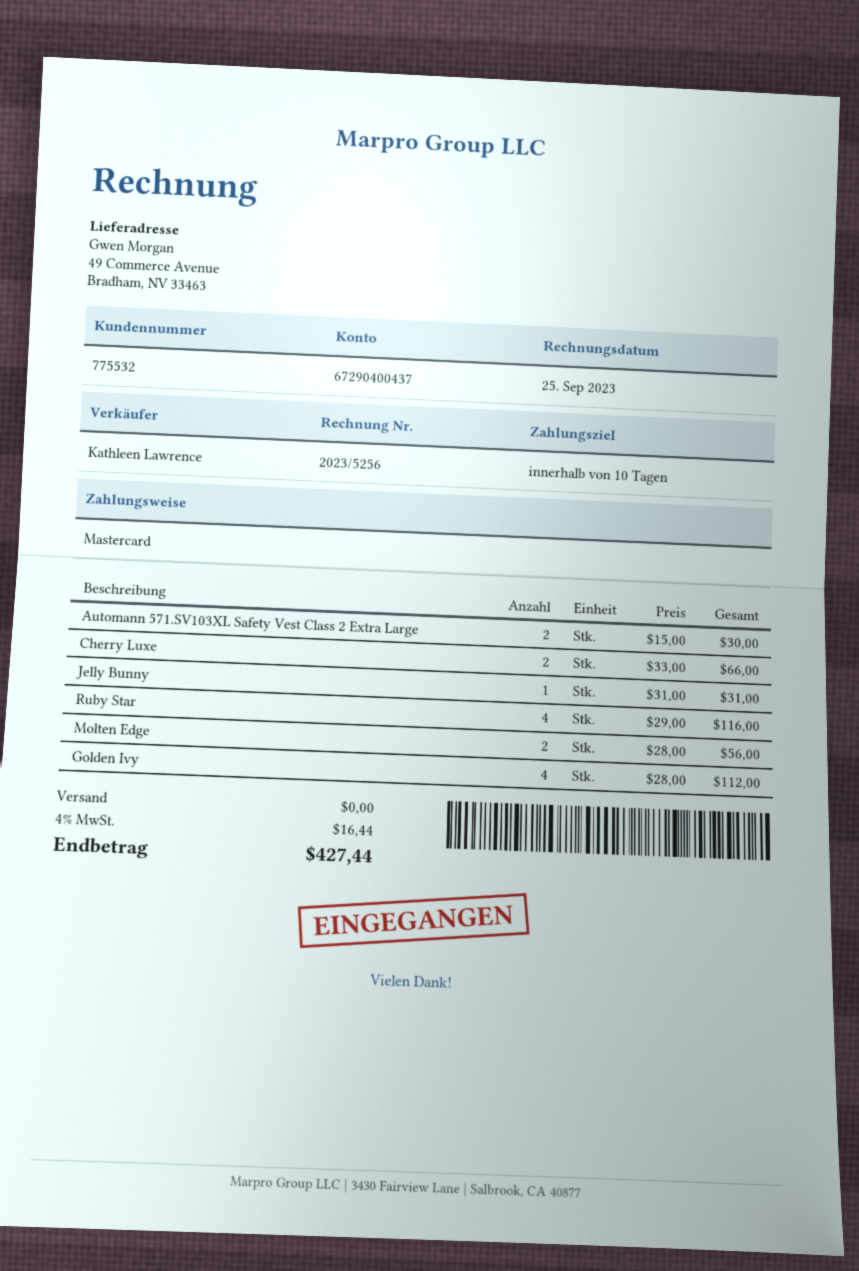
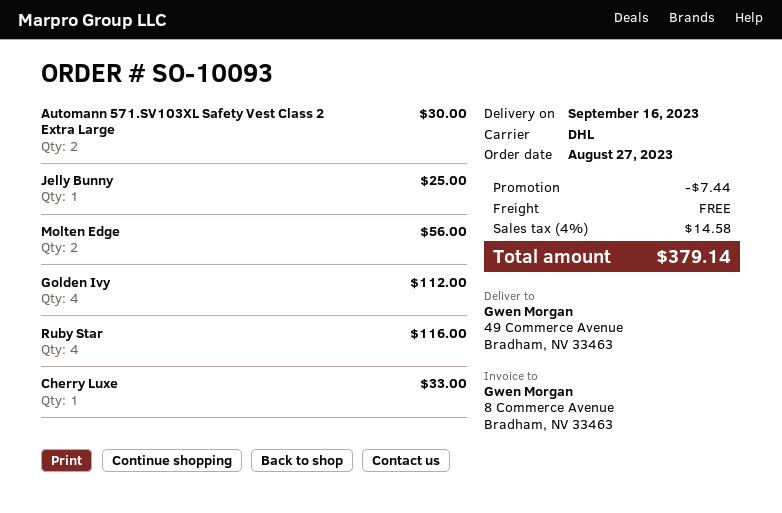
Cherry Luxe: 2 for 66.00 -> 1 for 33.00
Jelly Bunny: 1 for 31.00 -> 1 for 25.00
discount: none -> 7.44
tax: 4% = 16.44 -> 4% = 14.58
total: 427.44 -> 379.14

